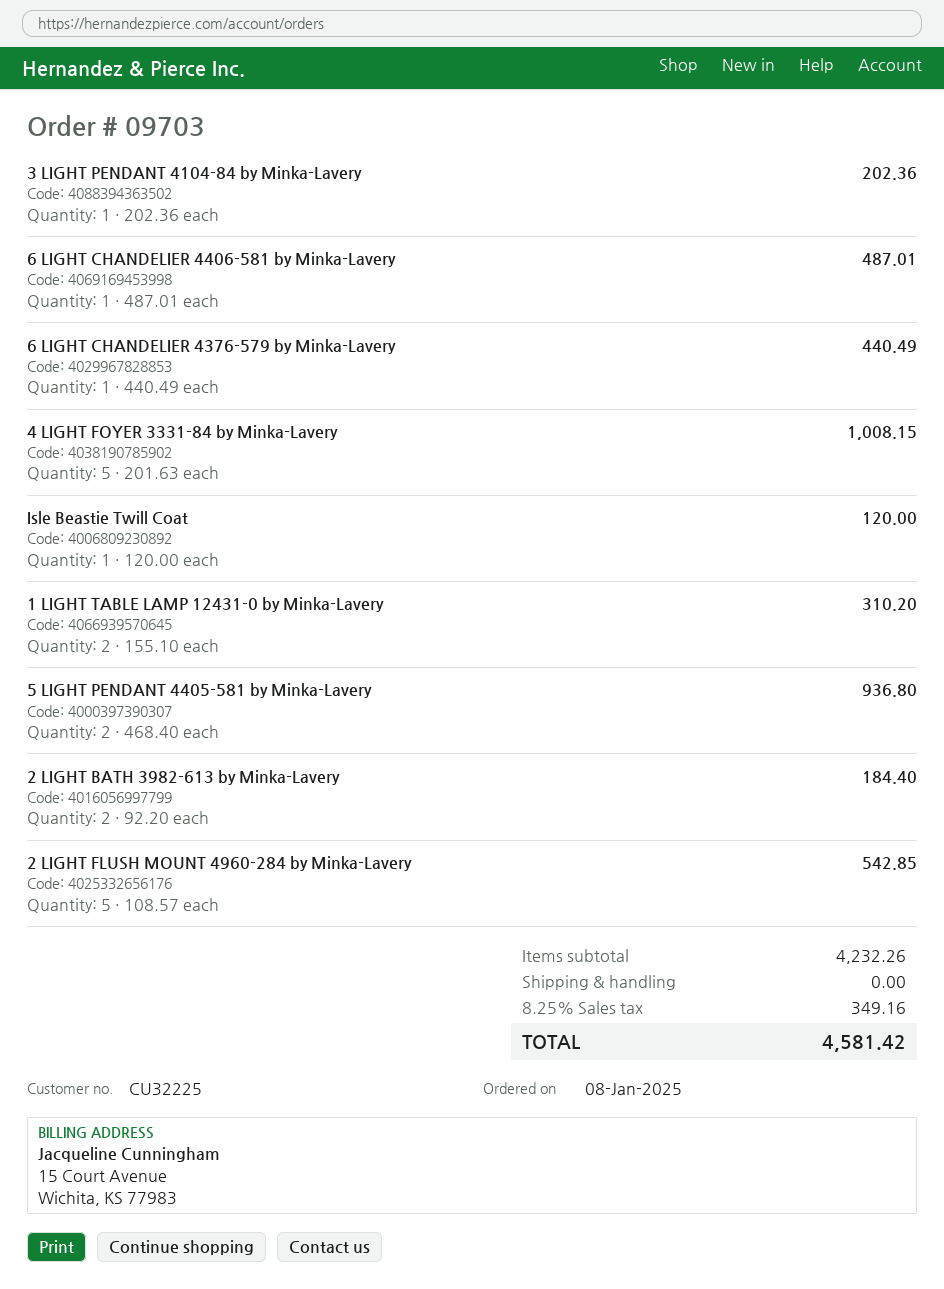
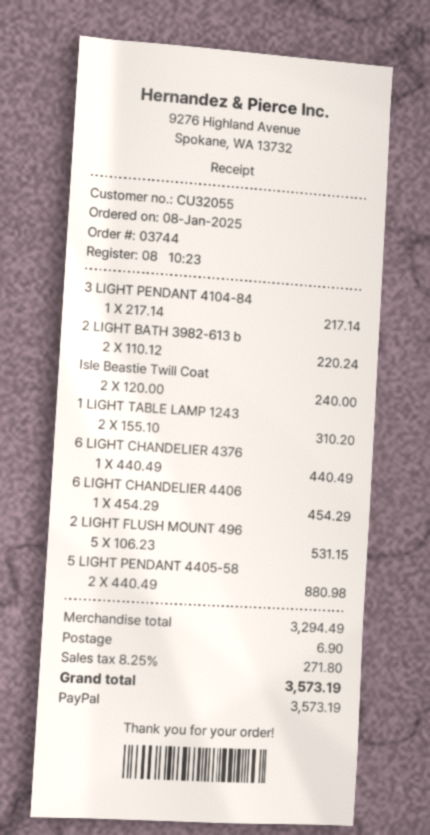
order number: 09703 -> 03744
customer number: CU32225 -> CU32055
3 LIGHT PENDANT 4104-84 by Minka-Lavery: 1 x 202.36 = 202.36 -> 1 x 217.14 = 217.14
6 LIGHT CHANDELIER 4406-581 by Minka-Lavery: 1 x 487.01 = 487.01 -> 1 x 454.29 = 454.29
4 LIGHT FOYER 3331-84 by Minka-Lavery: 5 x 201.63 = 1008.15 -> none
Isle Beastie Twill Coat: 1 x 120.00 = 120.00 -> 2 x 120.00 = 240.00
5 LIGHT PENDANT 4405-581 by Minka-Lavery: 2 x 468.40 = 936.80 -> 2 x 440.49 = 880.98
2 LIGHT BATH 3982-613 by Minka-Lavery: 2 x 92.20 = 184.40 -> 2 x 110.12 = 220.24
2 LIGHT FLUSH MOUNT 4960-284 by Minka-Lavery: 5 x 108.57 = 542.85 -> 5 x 106.23 = 531.15
subtotal: 4232.26 -> 3294.49
shipping: 0.00 -> 6.90
tax: 8.25% = 349.16 -> 8.25% = 271.80
total: 4581.42 -> 3573.19

